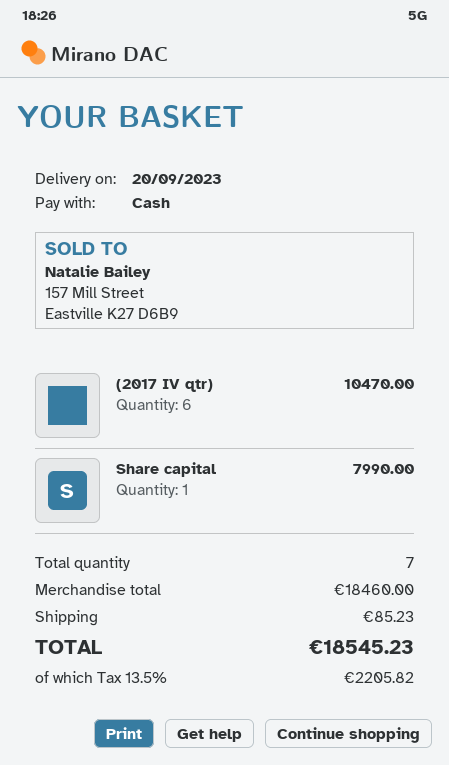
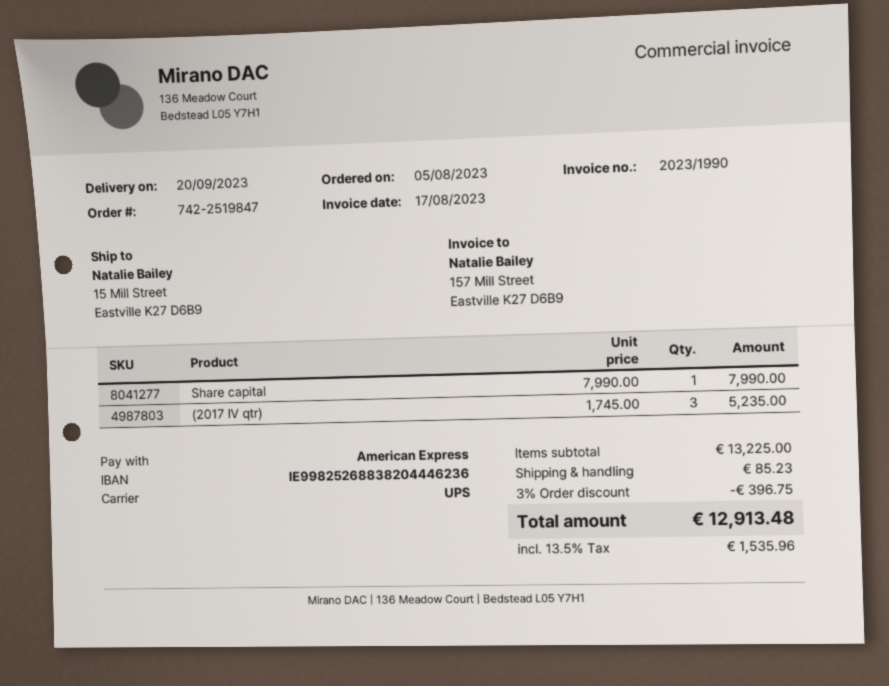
payment method: cash -> American Express
(2017 IV qtr): 6 for 10470.00 -> 3 for 5235.00
subtotal: 18460.00 -> 13225.00
discount: none -> 3% = 396.75
tax: 13.5% = 2205.82 -> 13.5% = 1535.96
total: 18545.23 -> 12913.48

